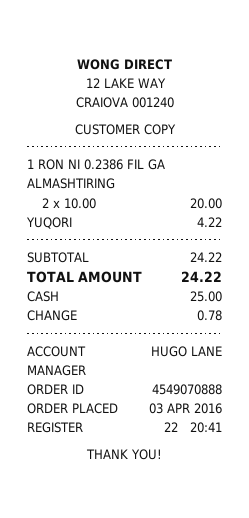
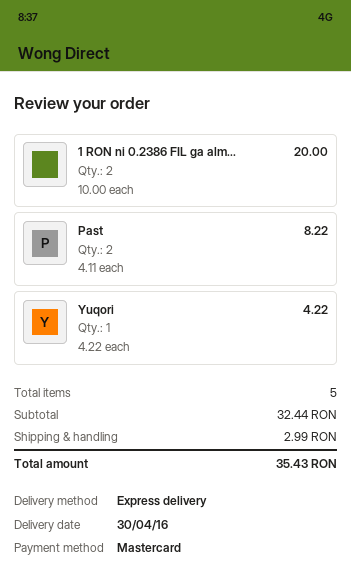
payment method: cash -> Mastercard
Past: none -> 2 x 4.11 = 8.22
subtotal: 24.22 -> 32.44
shipping: none -> 2.99
total: 24.22 -> 35.43

